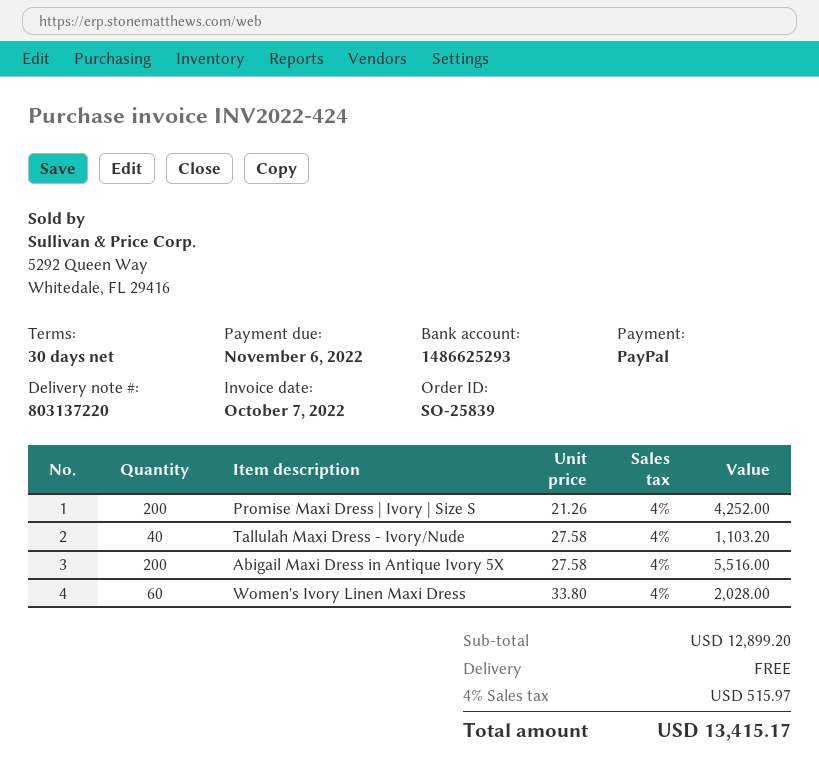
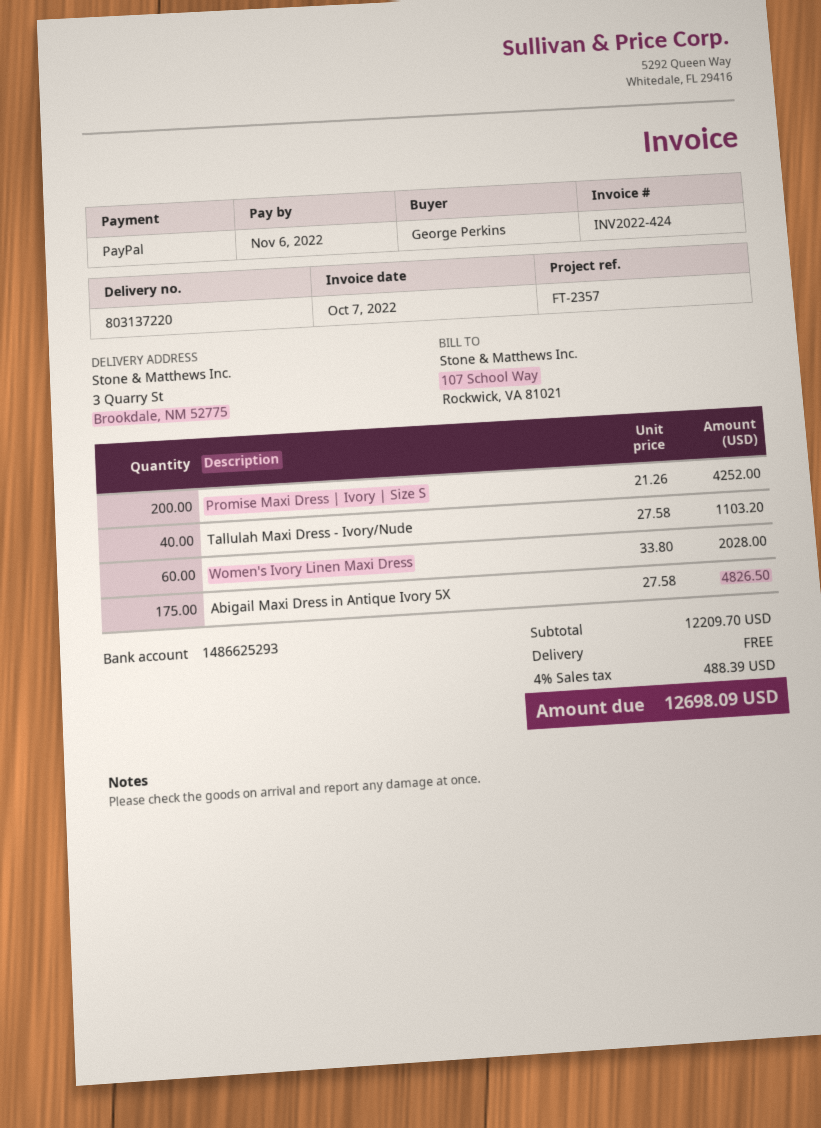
Abigail Maxi Dress in Antique Ivory 5X: 200 x 27.58 = 5516.00 -> 175 x 27.58 = 4826.50
subtotal: 12899.20 -> 12209.70
tax: 4% = 515.97 -> 4% = 488.39
total: 13415.17 -> 12698.09

